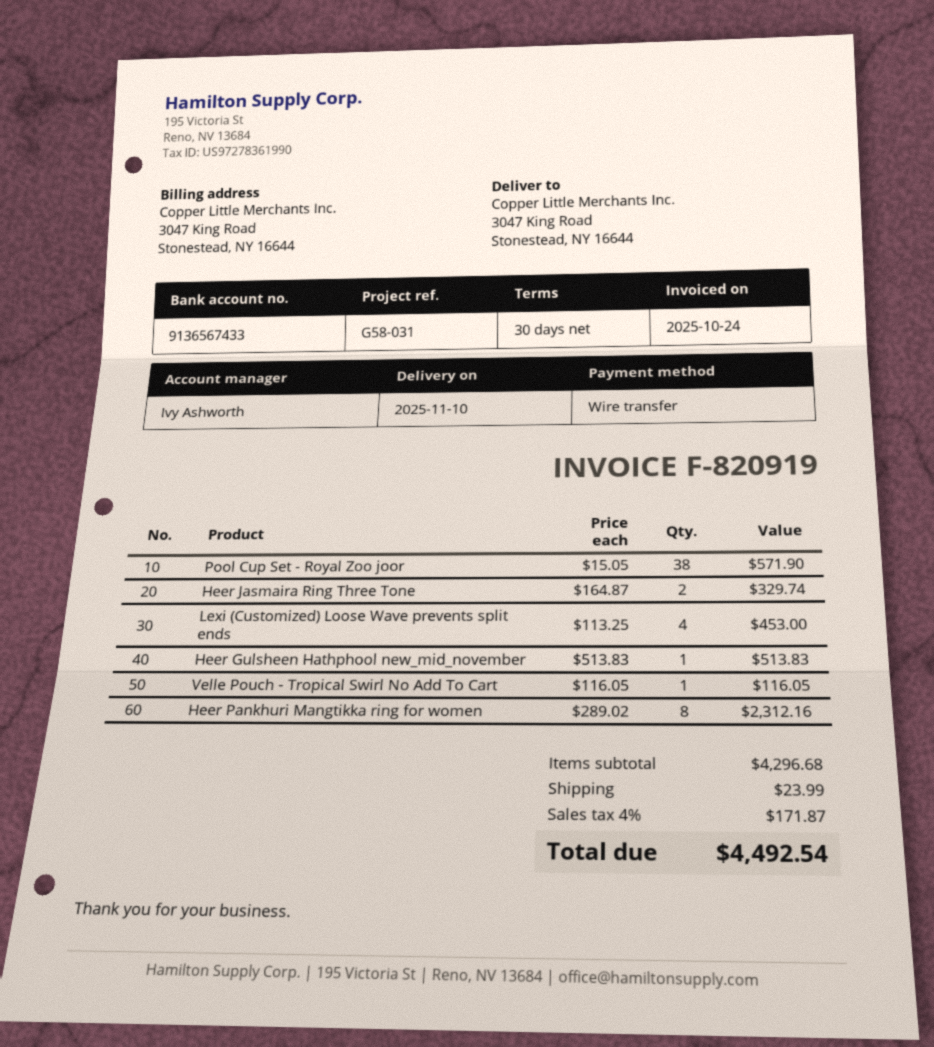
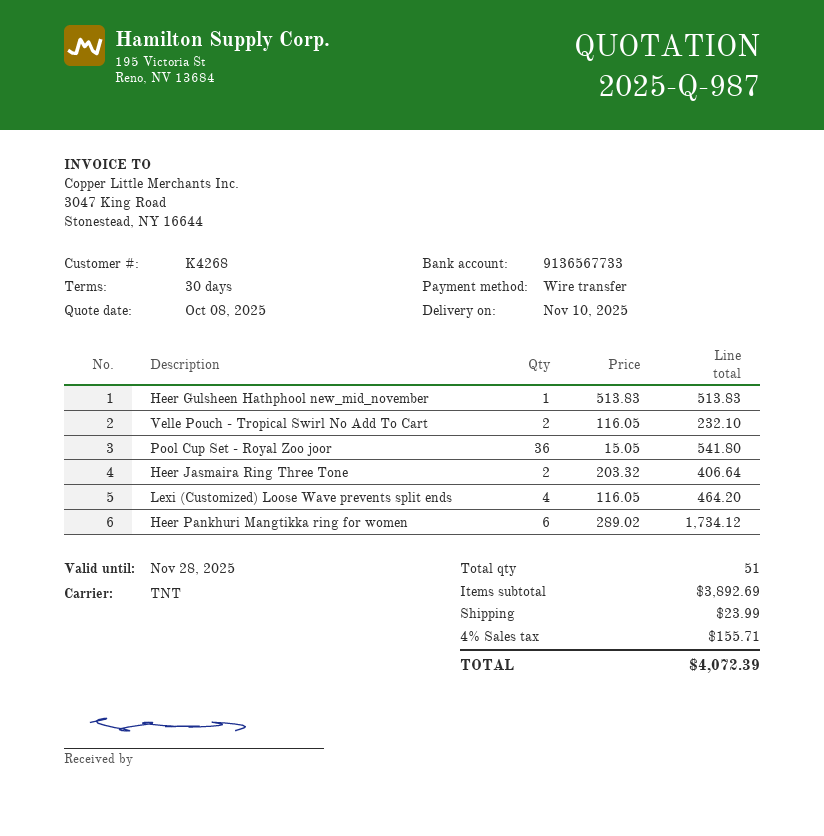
bank account: 9136567433 -> 9136567733
Pool Cup Set - Royal Zoo joor: 38 x 15.05 = 571.90 -> 36 x 15.05 = 541.80
Heer Jasmaira Ring Three Tone: 2 x 164.87 = 329.74 -> 2 x 203.32 = 406.64
Lexi (Customized) Loose Wave prevents split ends: 4 x 113.25 = 453.00 -> 4 x 116.05 = 464.20
Velle Pouch - Tropical Swirl No Add To Cart: 1 x 116.05 = 116.05 -> 2 x 116.05 = 232.10
Heer Pankhuri Mangtikka ring for women: 8 x 289.02 = 2312.16 -> 6 x 289.02 = 1734.12
subtotal: 4296.68 -> 3892.69
tax: 4% = 171.87 -> 4% = 155.71
total: 4492.54 -> 4072.39

